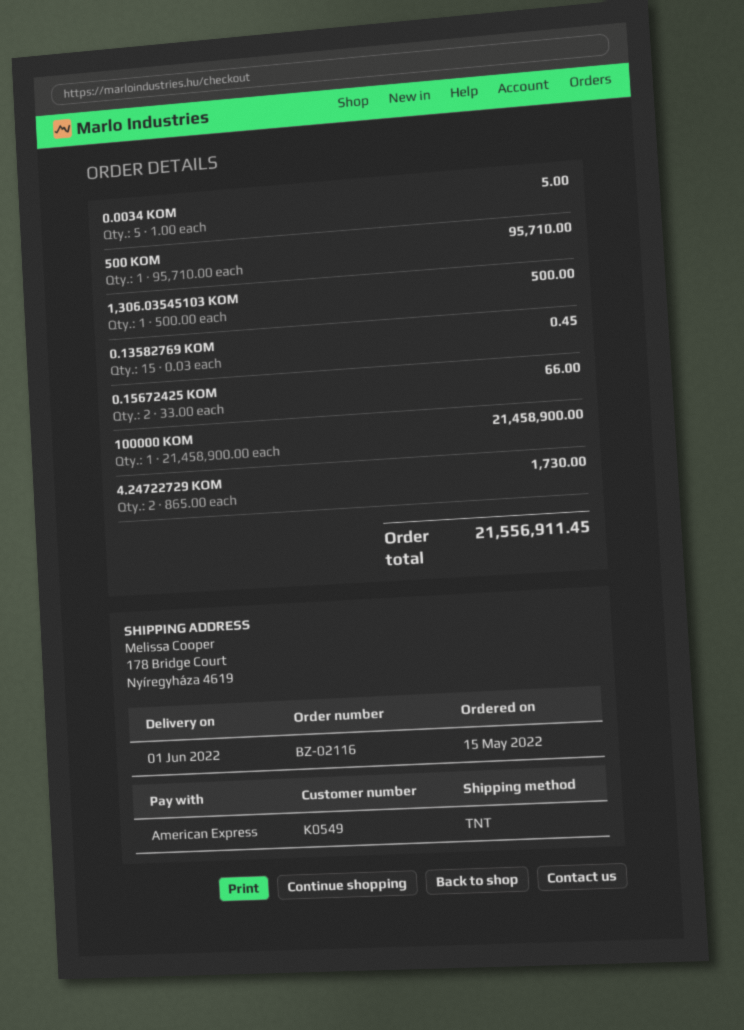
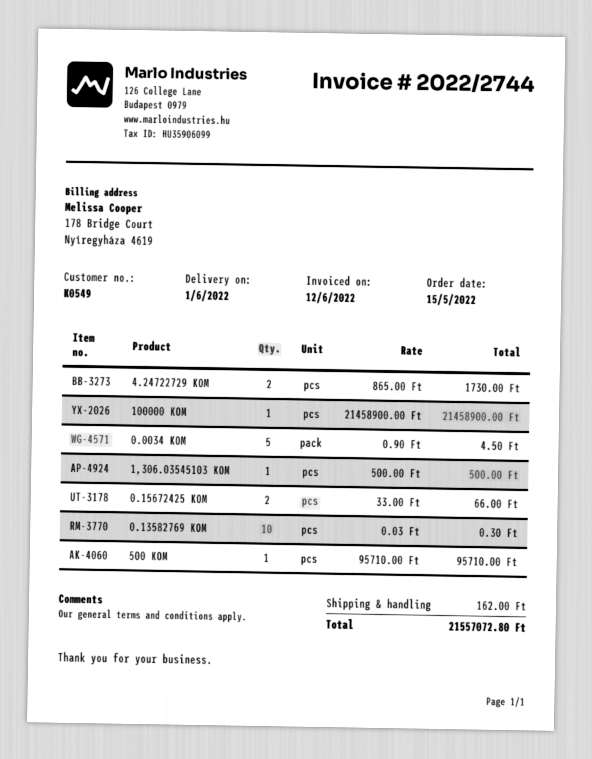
0.0034 KOM: 5 x 1.00 = 5.00 -> 5 x 0.90 = 4.50
0.13582769 KOM: 15 x 0.03 = 0.45 -> 10 x 0.03 = 0.30
shipping: none -> 162.00
total: 21556911.45 -> 21557072.80

